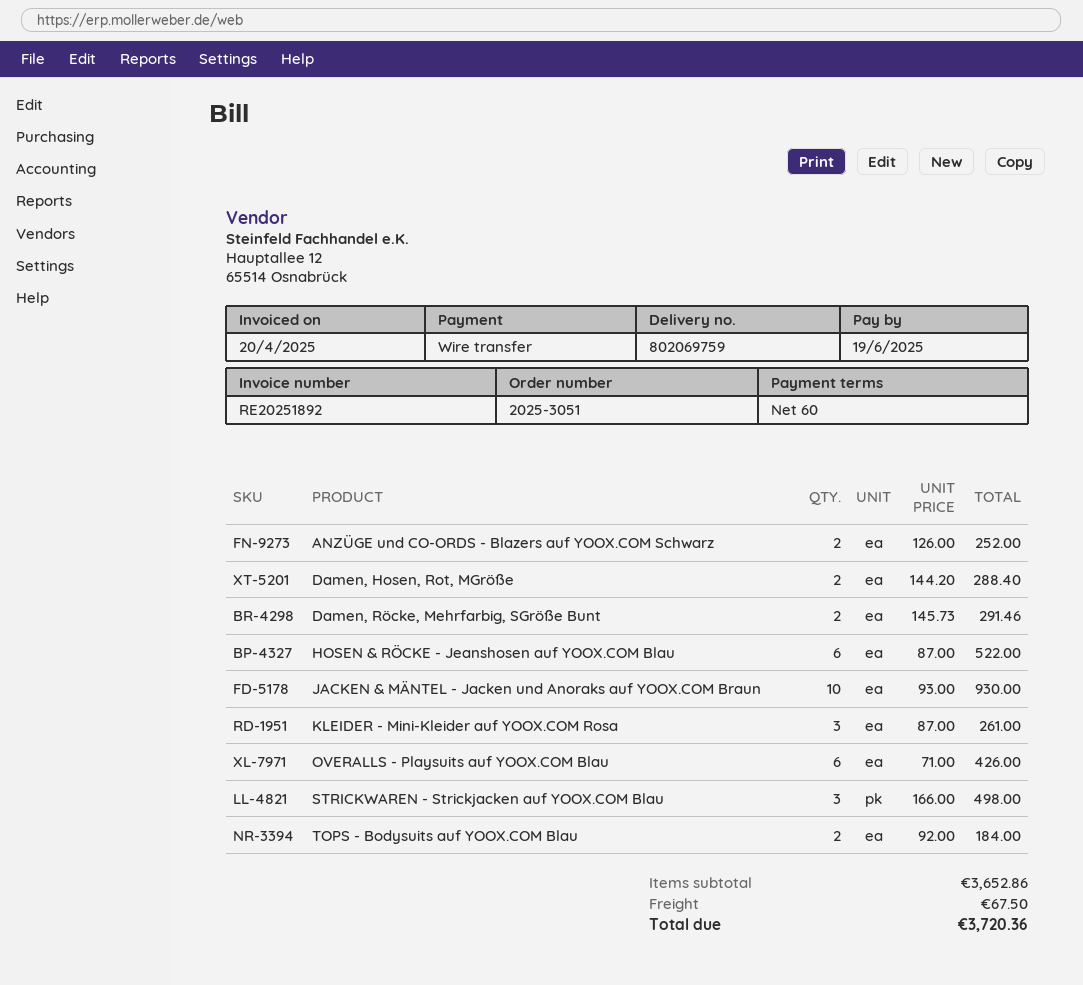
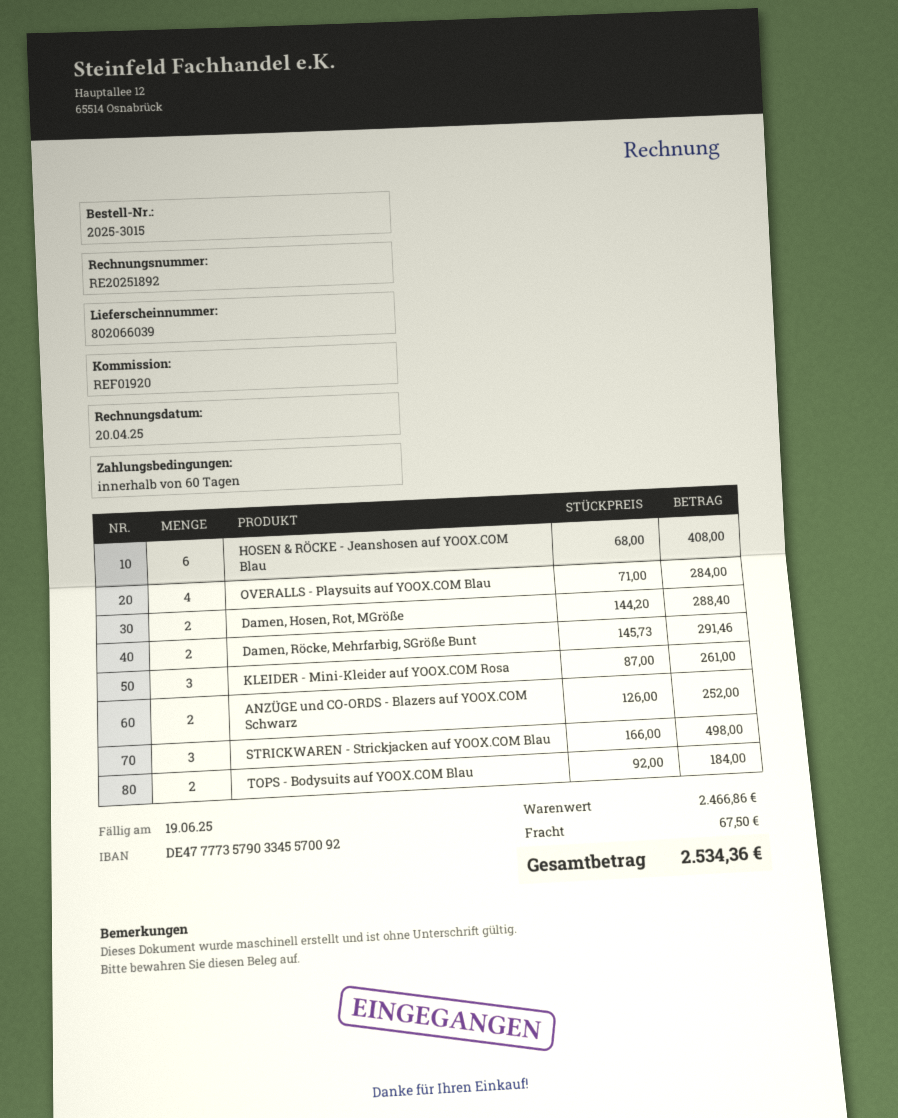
order number: 2025-3051 -> 2025-3015
delivery note number: 802069759 -> 802066039
HOSEN & RÖCKE - Jeanshosen auf YOOX.COM Blau: 6 x 87.00 = 522.00 -> 6 x 68.00 = 408.00
JACKEN & MÄNTEL - Jacken und Anoraks auf YOOX.COM Braun: 10 x 93.00 = 930.00 -> none
OVERALLS - Playsuits auf YOOX.COM Blau: 6 x 71.00 = 426.00 -> 4 x 71.00 = 284.00
subtotal: 3652.86 -> 2466.86
total: 3720.36 -> 2534.36

